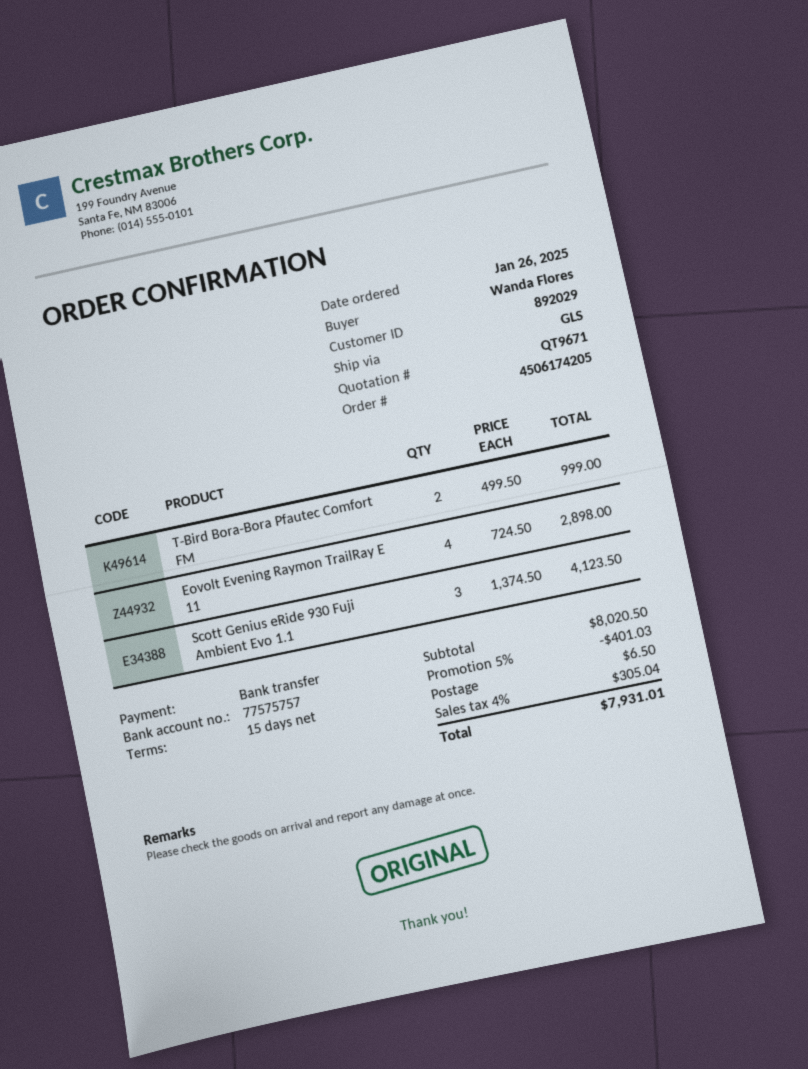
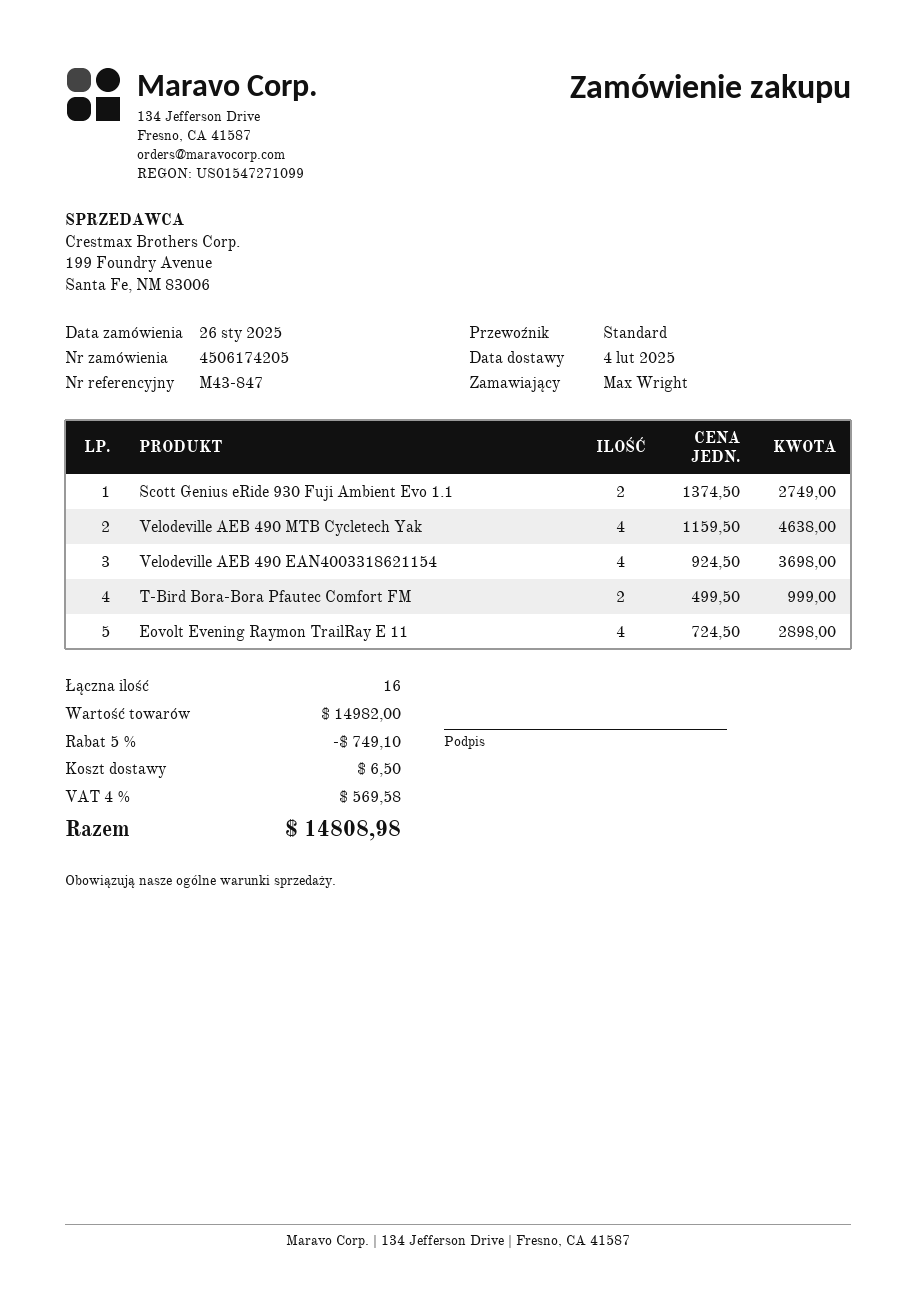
ordered by: Wanda Flores -> Max Wright
shipping method: GLS -> standard
Scott Genius eRide 930 Fuji Ambient Evo 1.1: 3 x 1374.50 = 4123.50 -> 2 x 1374.50 = 2749.00
Velodeville AEB 490 MTB Cycletech Yak: none -> 4 x 1159.50 = 4638.00
Velodeville AEB 490 EAN4003318621154: none -> 4 x 924.50 = 3698.00
subtotal: 8020.50 -> 14982.00
discount: 5% = 401.03 -> 5% = 749.10
tax: 4% = 305.04 -> 4% = 569.58
total: 7931.01 -> 14808.98

